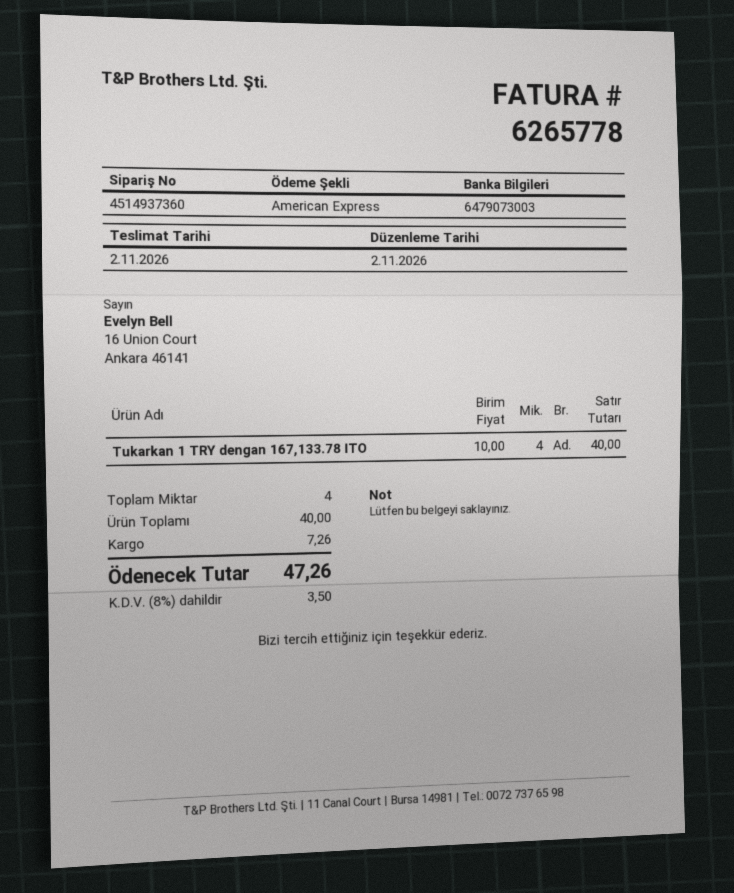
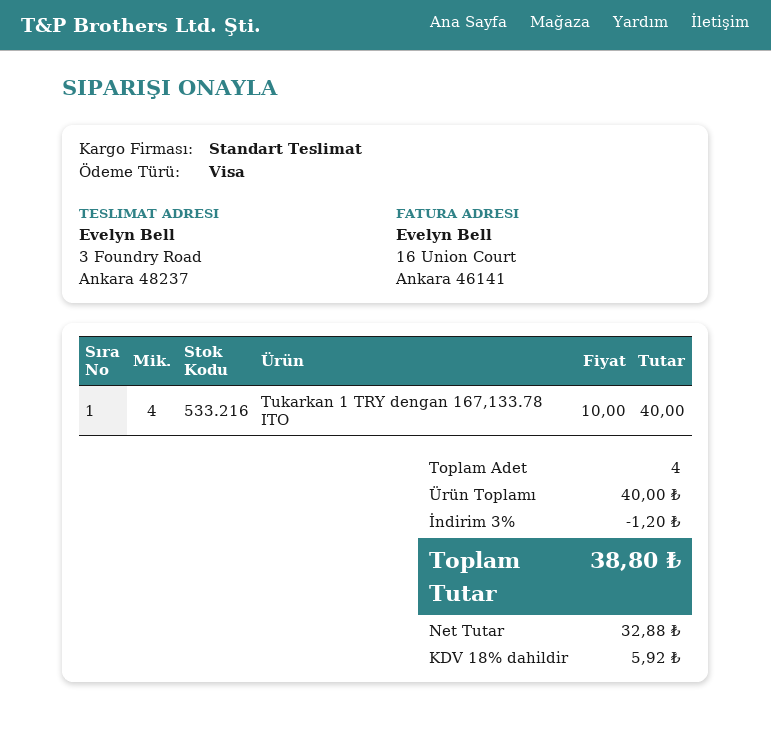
payment method: American Express -> Visa
discount: none -> 3% = 1.20
shipping: 7.26 -> none
tax: 8% = 3.50 -> 18% = 5.92
total: 47.26 -> 38.80

